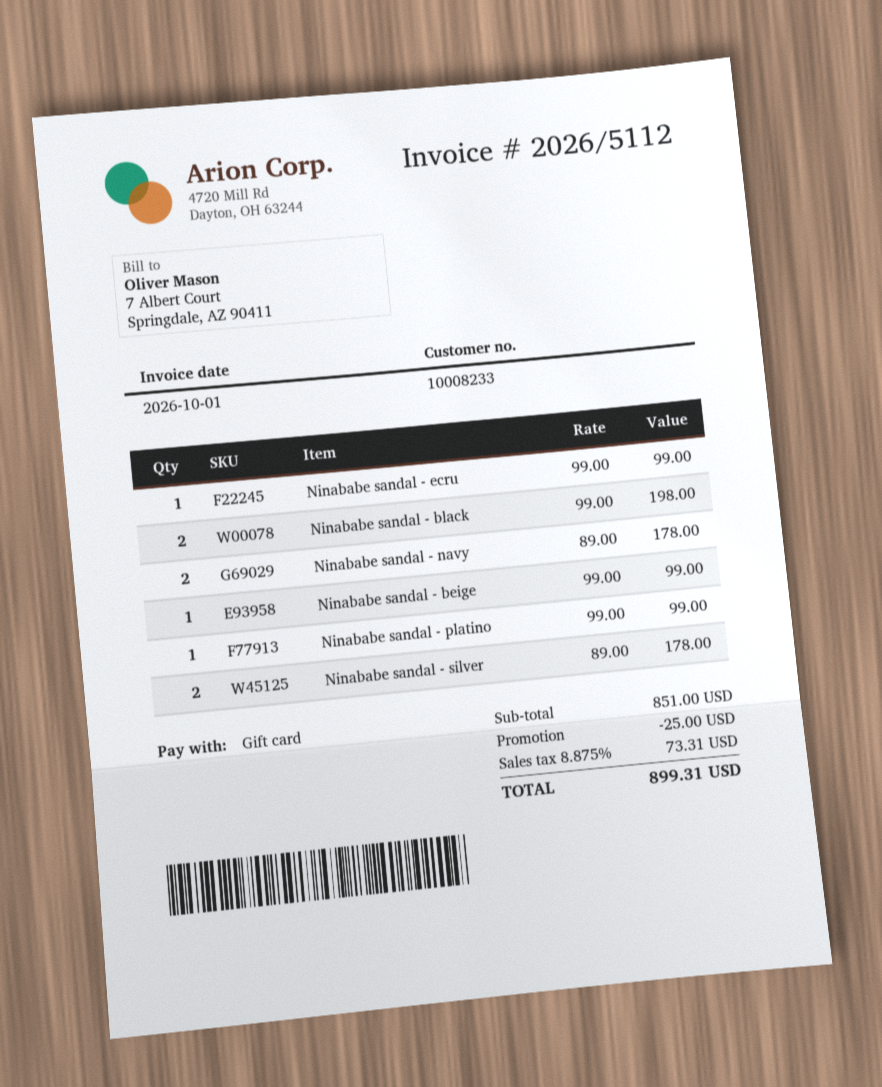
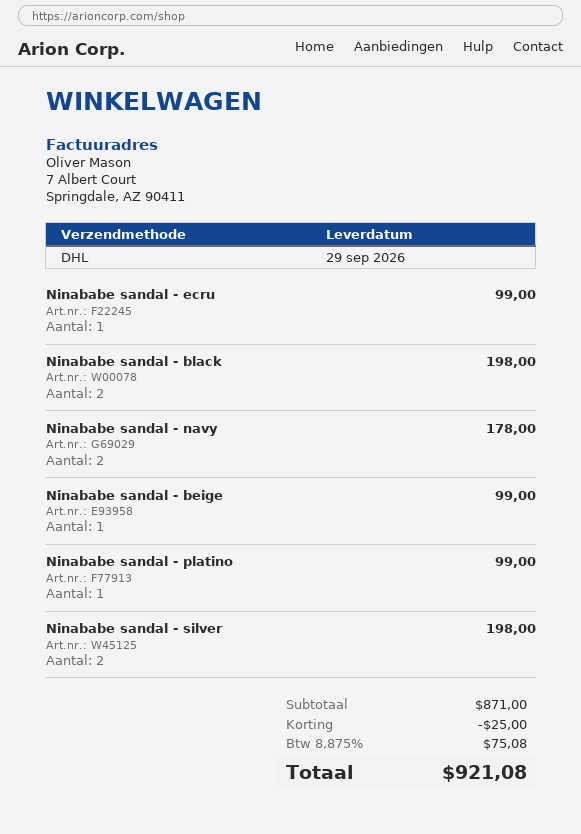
Ninababe sandal - silver: 2 for 178.00 -> 2 for 198.00
subtotal: 851.00 -> 871.00
tax: 8.875% = 73.31 -> 8.875% = 75.08
total: 899.31 -> 921.08

